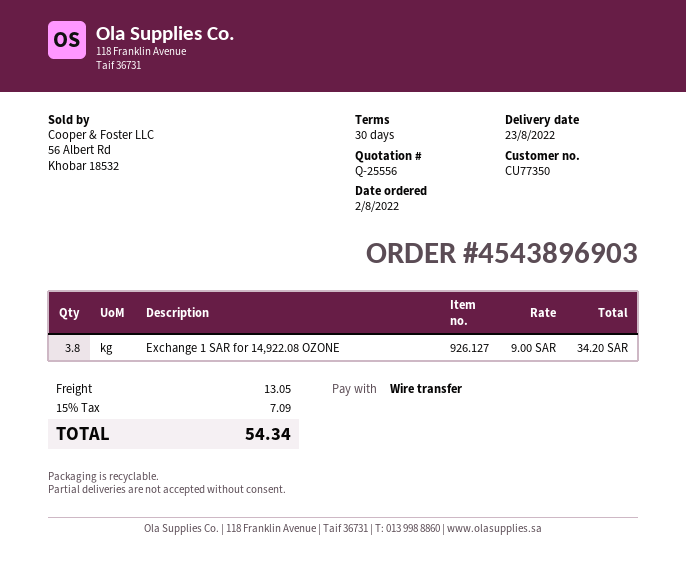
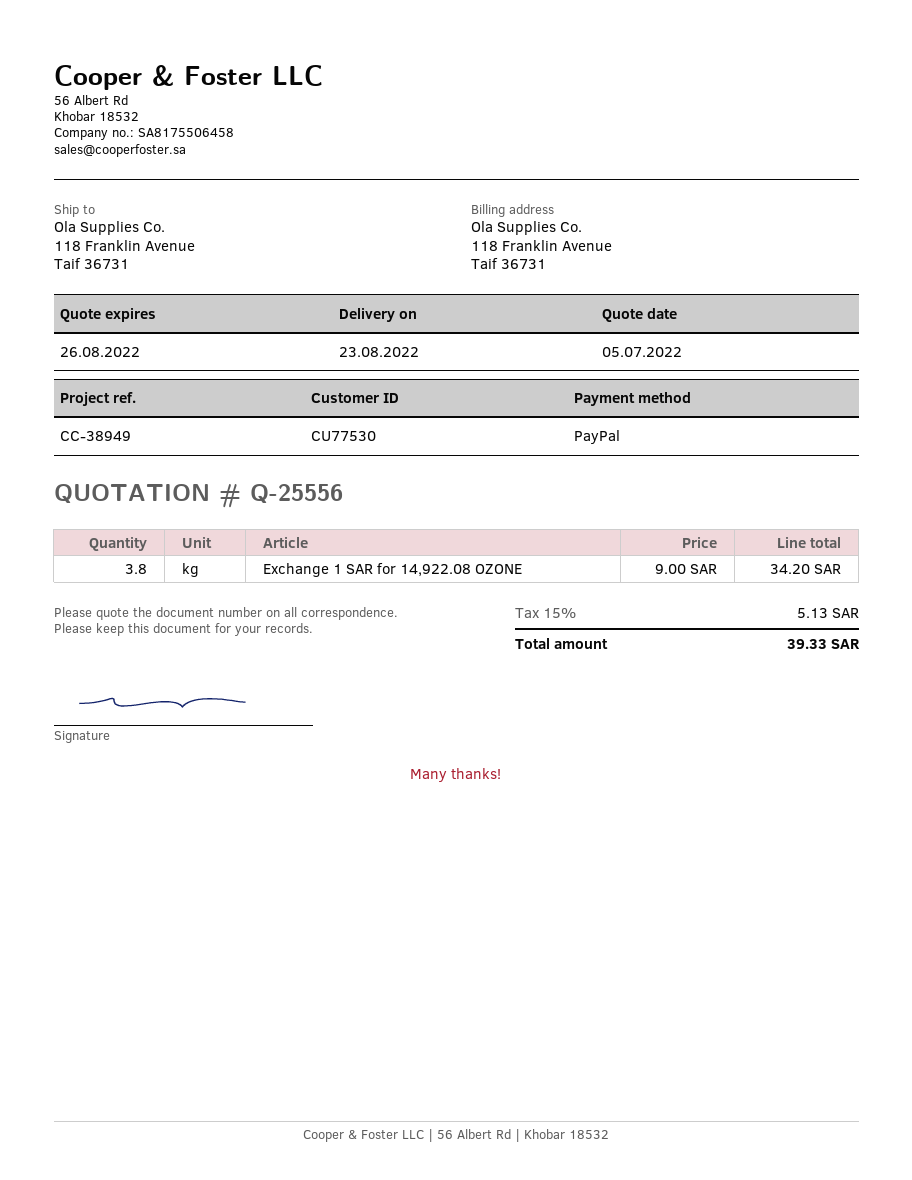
customer number: CU77350 -> CU77530
payment method: bank transfer -> PayPal
shipping: 13.05 -> none
tax: 15% = 7.09 -> 15% = 5.13
total: 54.34 -> 39.33

